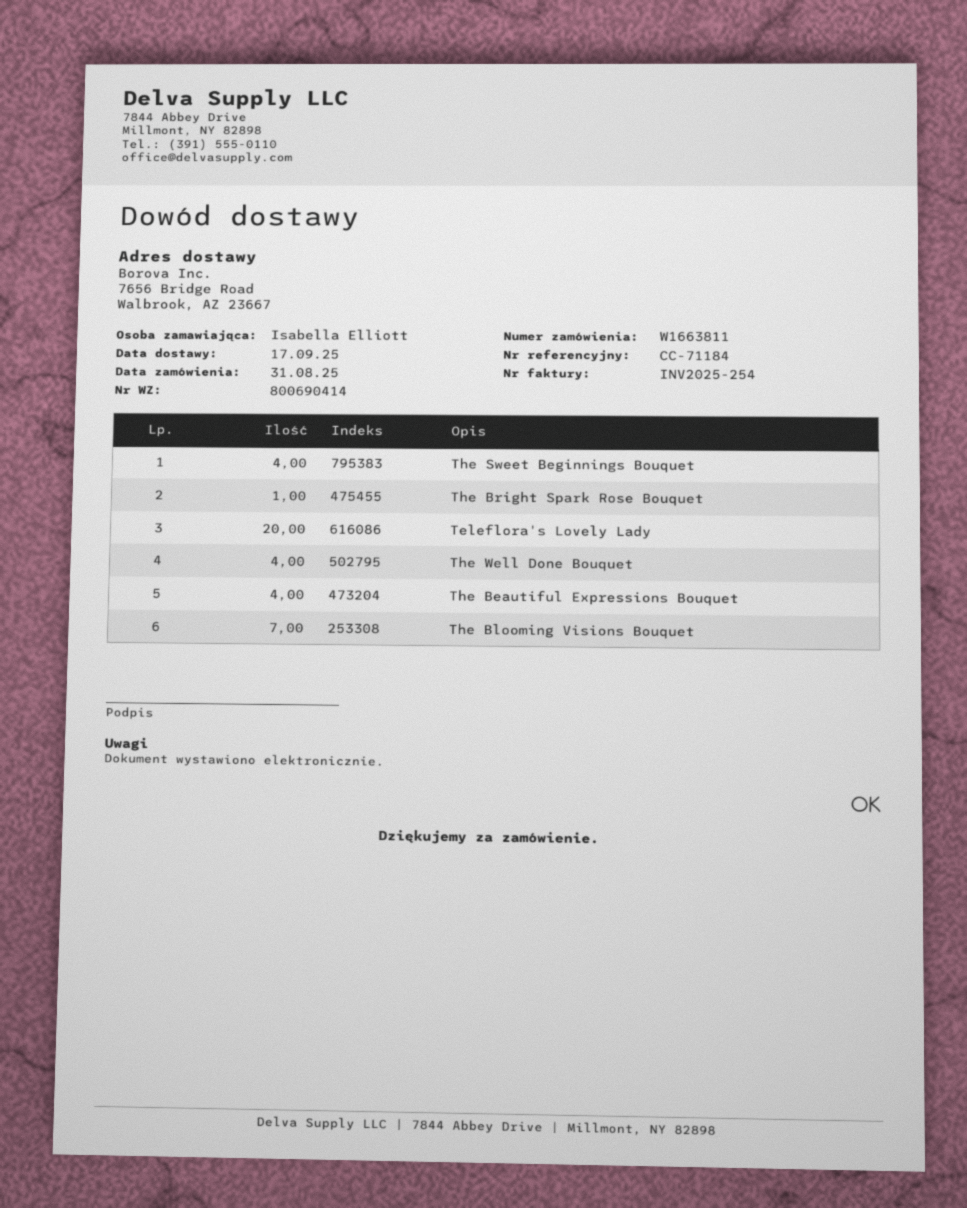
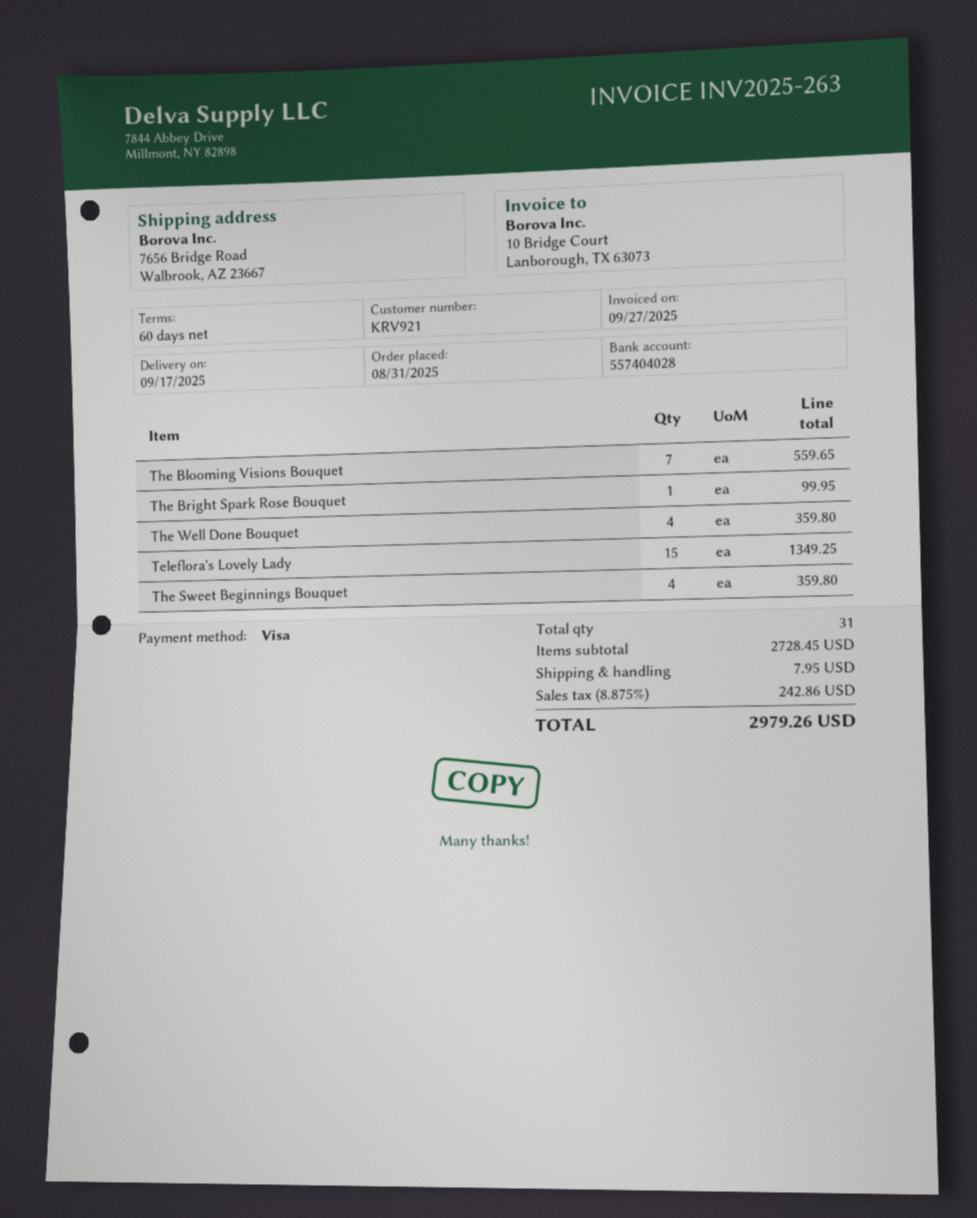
invoice number: INV2025-254 -> INV2025-263
Teleflora's Lovely Lady: 20 -> 15
The Beautiful Expressions Bouquet: 4 -> none

